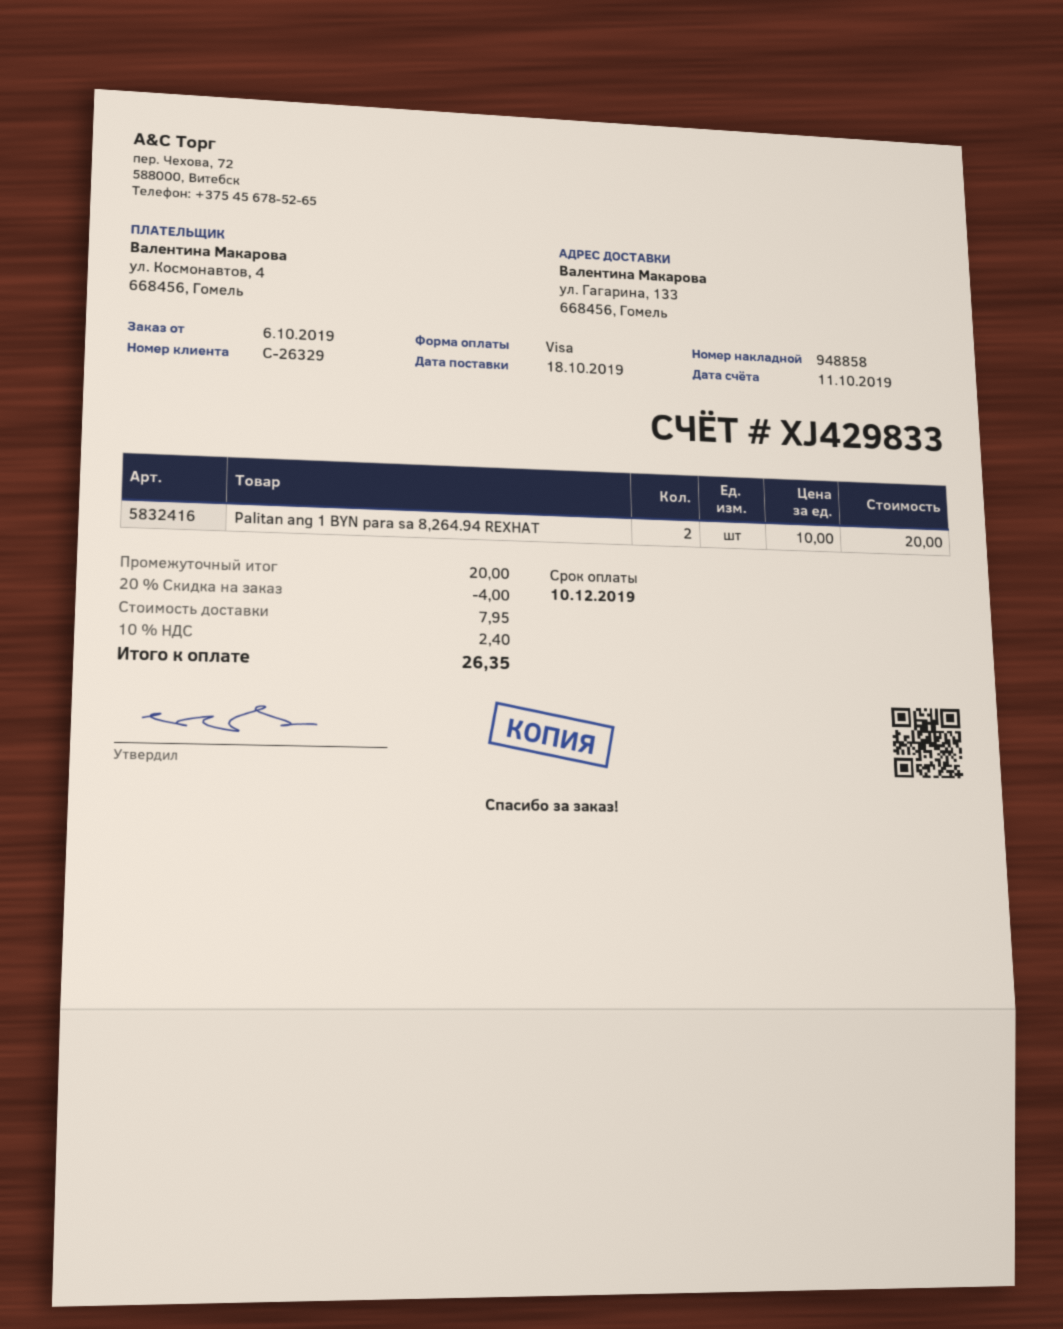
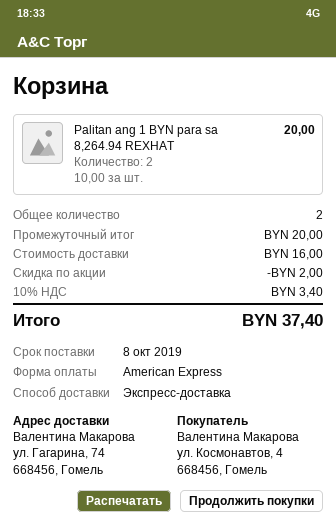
delivery date: 2019-10-18 -> 2019-10-08
payment method: Visa -> American Express
ship to: ул. Гагарина, 133, 668456, Гомель -> ул. Гагарина, 74, 668456, Гомель
discount: 4.00 -> 2.00
shipping: 7.95 -> 16.00
tax: 10% = 2.40 -> 10% = 3.40
total: 26.35 -> 37.40

